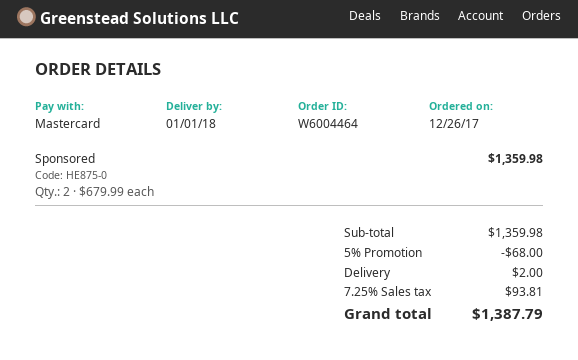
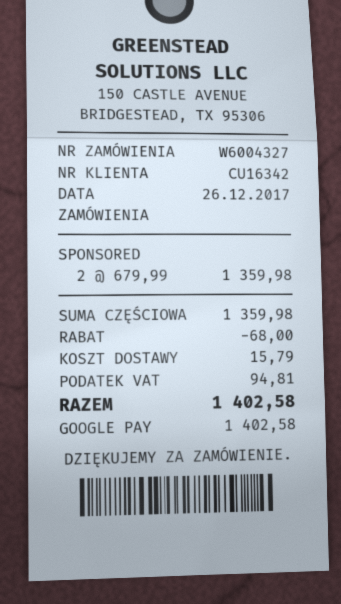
order number: W6004464 -> W6004327
payment method: Mastercard -> Google Pay
shipping: 2.00 -> 15.79
tax: 93.81 -> 94.81
total: 1387.79 -> 1402.58

